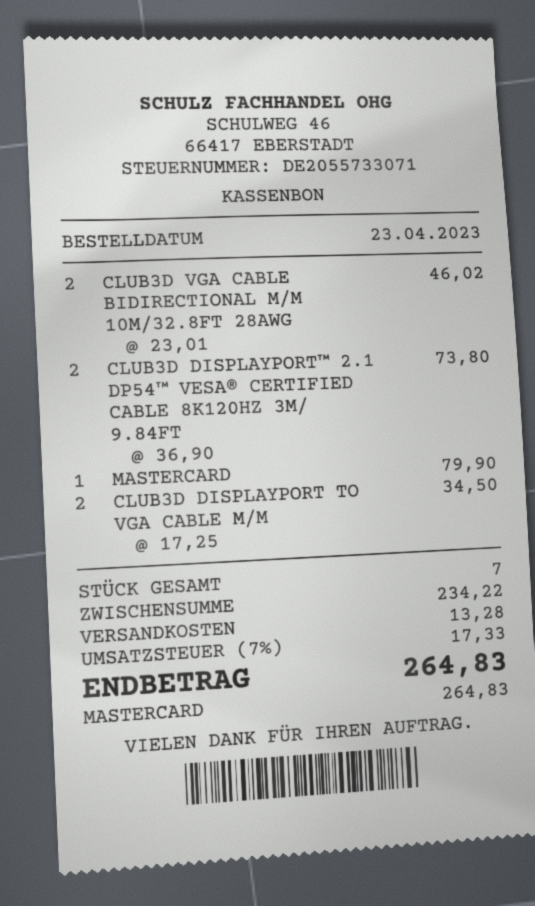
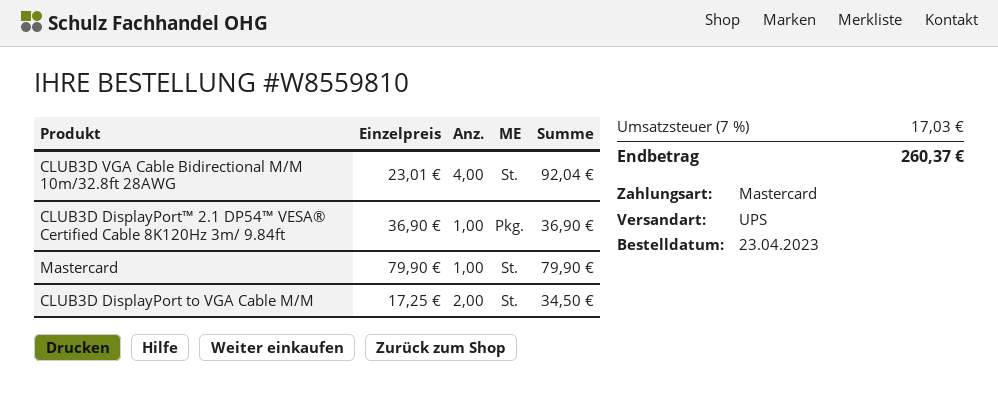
CLUB3D VGA CABLE BIDIRECTIONAL M/M 10M/32.8FT 28AWG: 2 x 23.01 = 46.02 -> 4 x 23.01 = 92.04
CLUB3D DISPLAYPORT™ 2.1 DP54™ VESA® CERTIFIED CABLE 8K120HZ 3M/ 9.84FT: 2 x 36.90 = 73.80 -> 1 x 36.90 = 36.90
shipping: 13.28 -> none
tax: 7% = 17.33 -> 7% = 17.03
total: 264.83 -> 260.37

